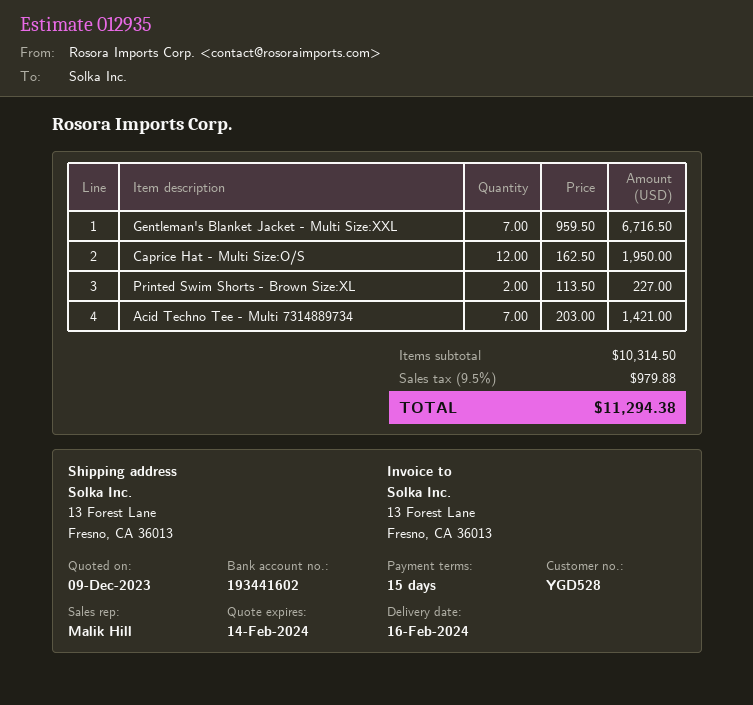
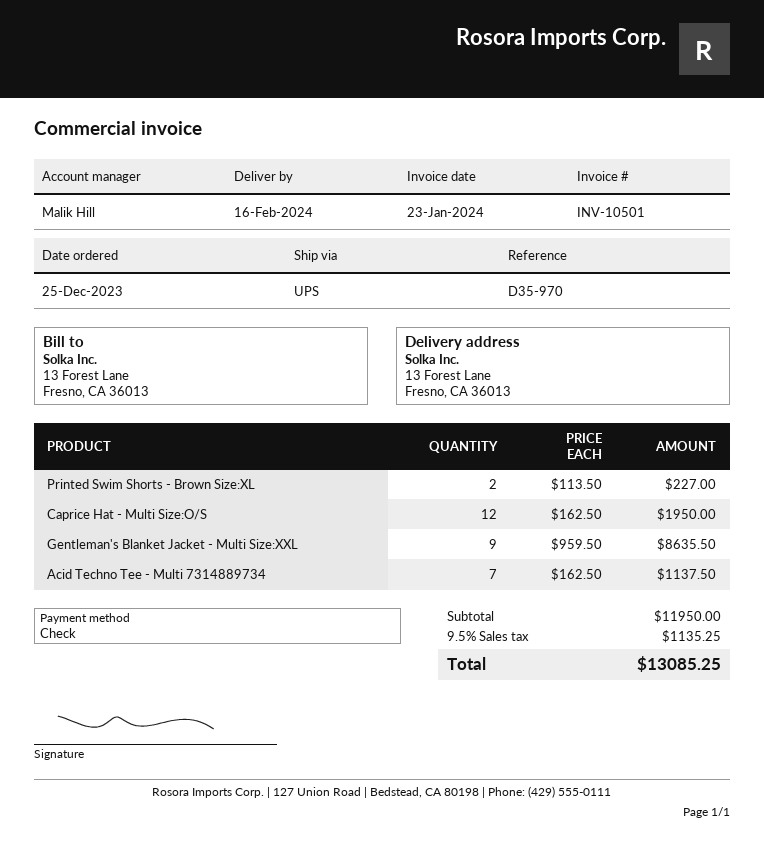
Gentleman's Blanket Jacket - Multi Size:XXL: 7 x 959.50 = 6716.50 -> 9 x 959.50 = 8635.50
Acid Techno Tee - Multi 7314889734: 7 x 203.00 = 1421.00 -> 7 x 162.50 = 1137.50
subtotal: 10314.50 -> 11950.00
tax: 9.5% = 979.88 -> 9.5% = 1135.25
total: 11294.38 -> 13085.25

